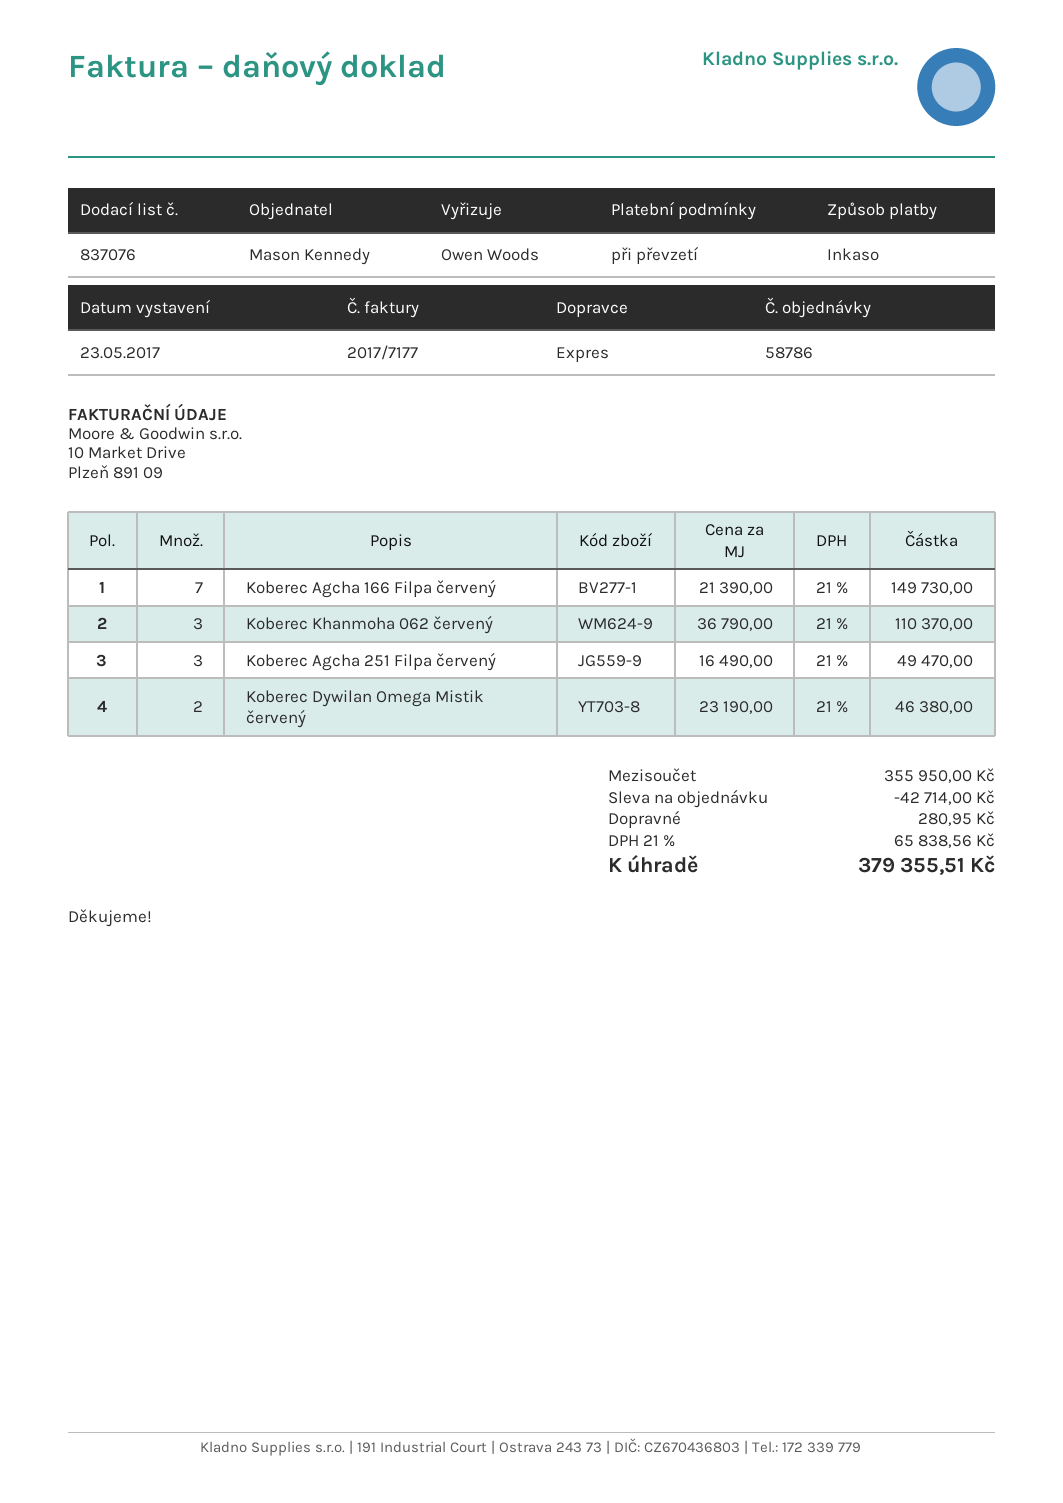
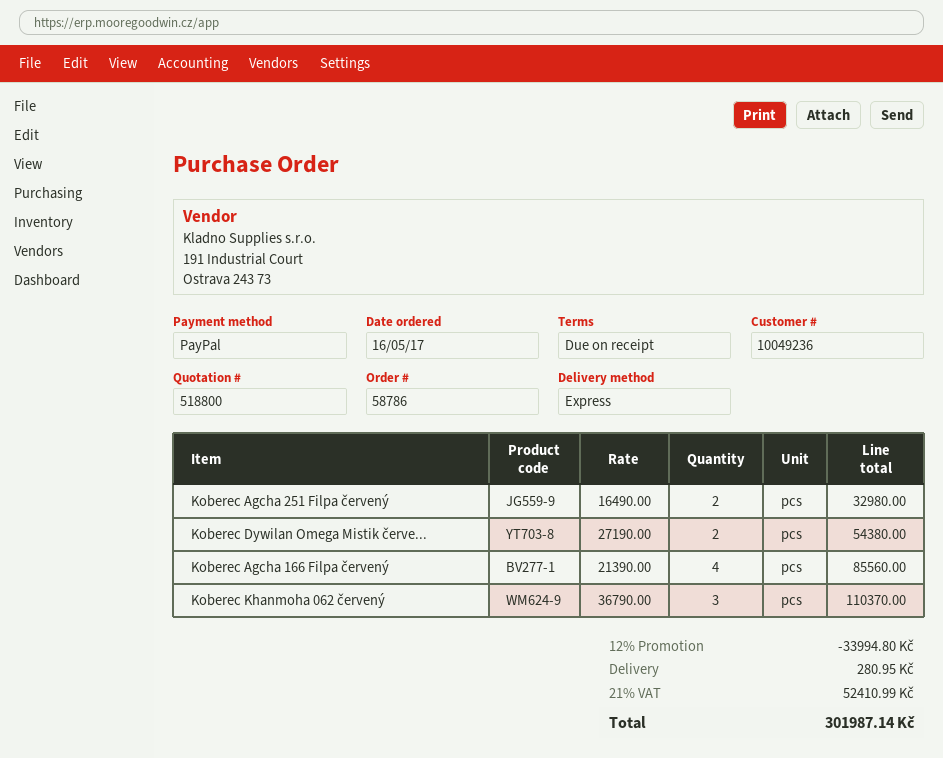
payment method: direct debit -> PayPal
Koberec Agcha 166 Filpa červený: 7 x 21390.00 = 149730.00 -> 4 x 21390.00 = 85560.00
Koberec Agcha 251 Filpa červený: 3 x 16490.00 = 49470.00 -> 2 x 16490.00 = 32980.00
Koberec Dywilan Omega Mistik červený: 2 x 23190.00 = 46380.00 -> 2 x 27190.00 = 54380.00
discount: 42714.00 -> 33994.80
tax: 21% = 65838.56 -> 21% = 52410.99
total: 379355.51 -> 301987.14

